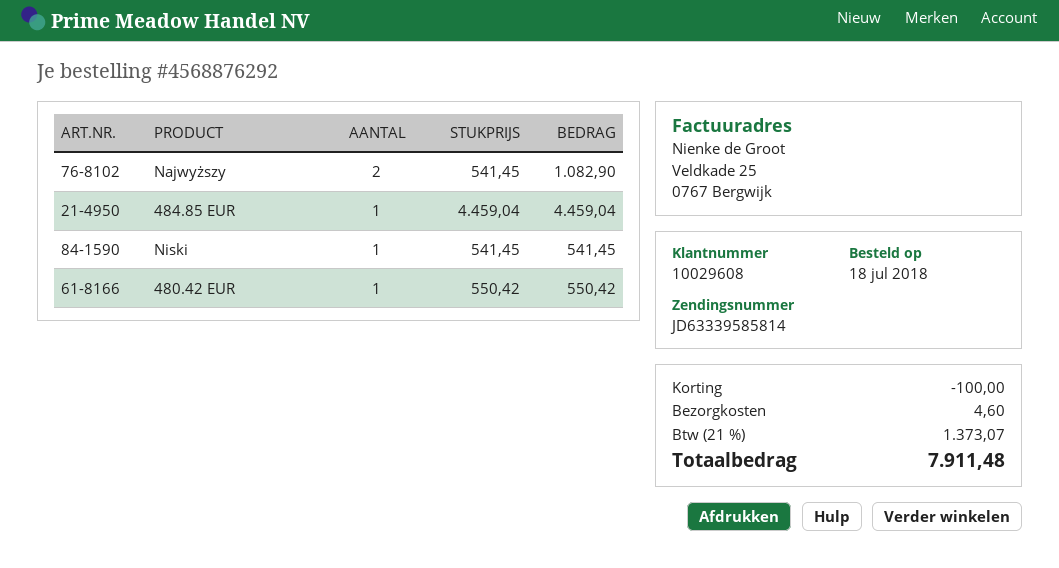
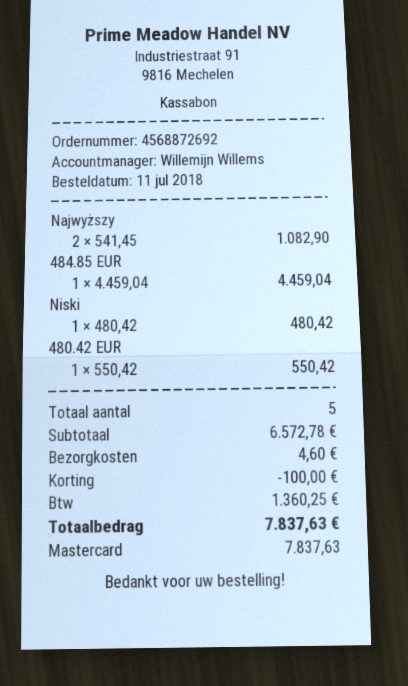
order number: 4568876292 -> 4568872692
order date: 2018-07-18 -> 2018-07-11
Niski: 1 x 541.45 = 541.45 -> 1 x 480.42 = 480.42
tax: 1373.07 -> 1360.25
total: 7911.48 -> 7837.63

